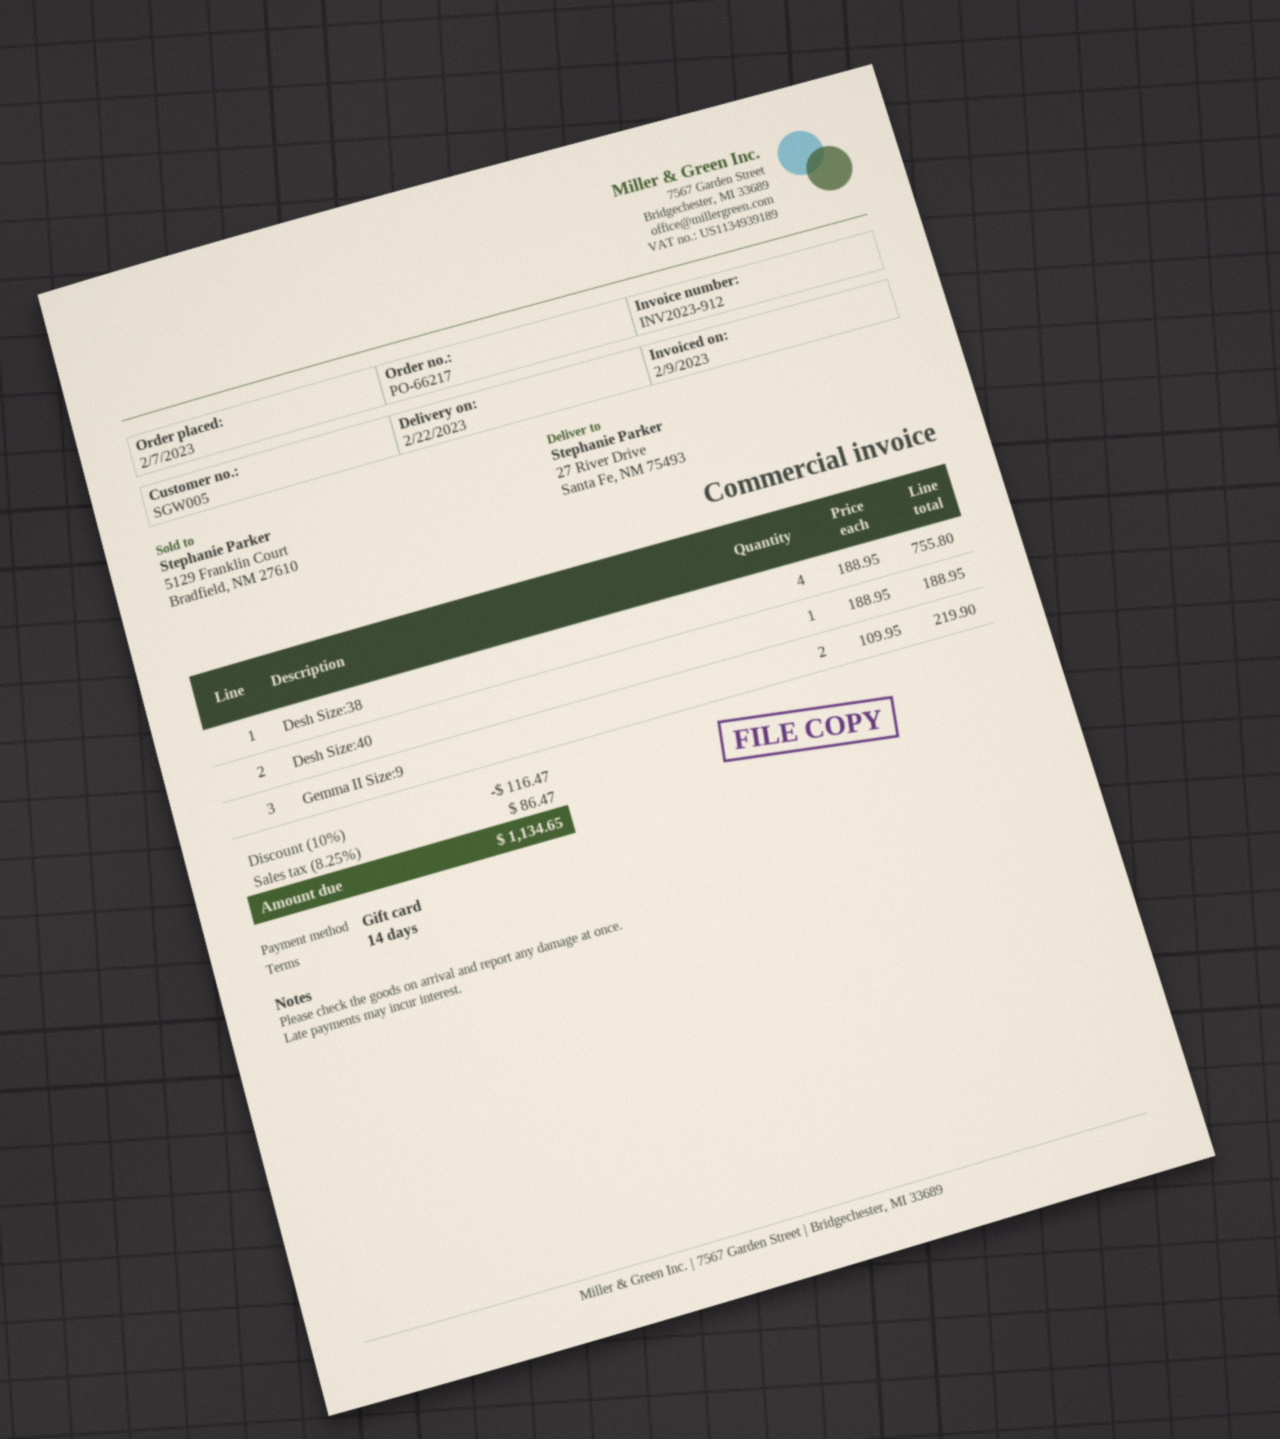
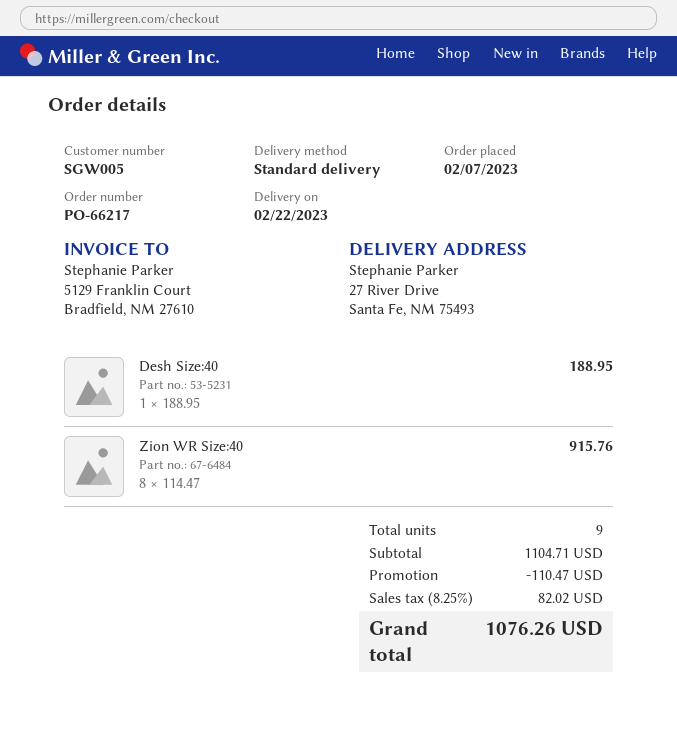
Desh Size:38: 4 x 188.95 = 755.80 -> none
Gemma II Size:9: 2 x 109.95 = 219.90 -> none
Zion WR Size:40: none -> 8 x 114.47 = 915.76
discount: 116.47 -> 110.47
tax: 8.25% = 86.47 -> 8.25% = 82.02
total: 1134.65 -> 1076.26

